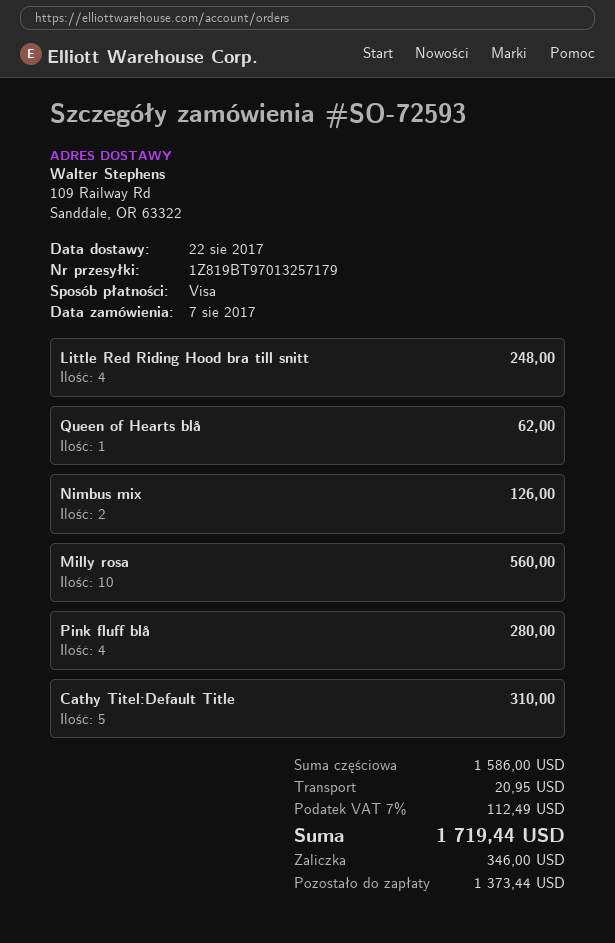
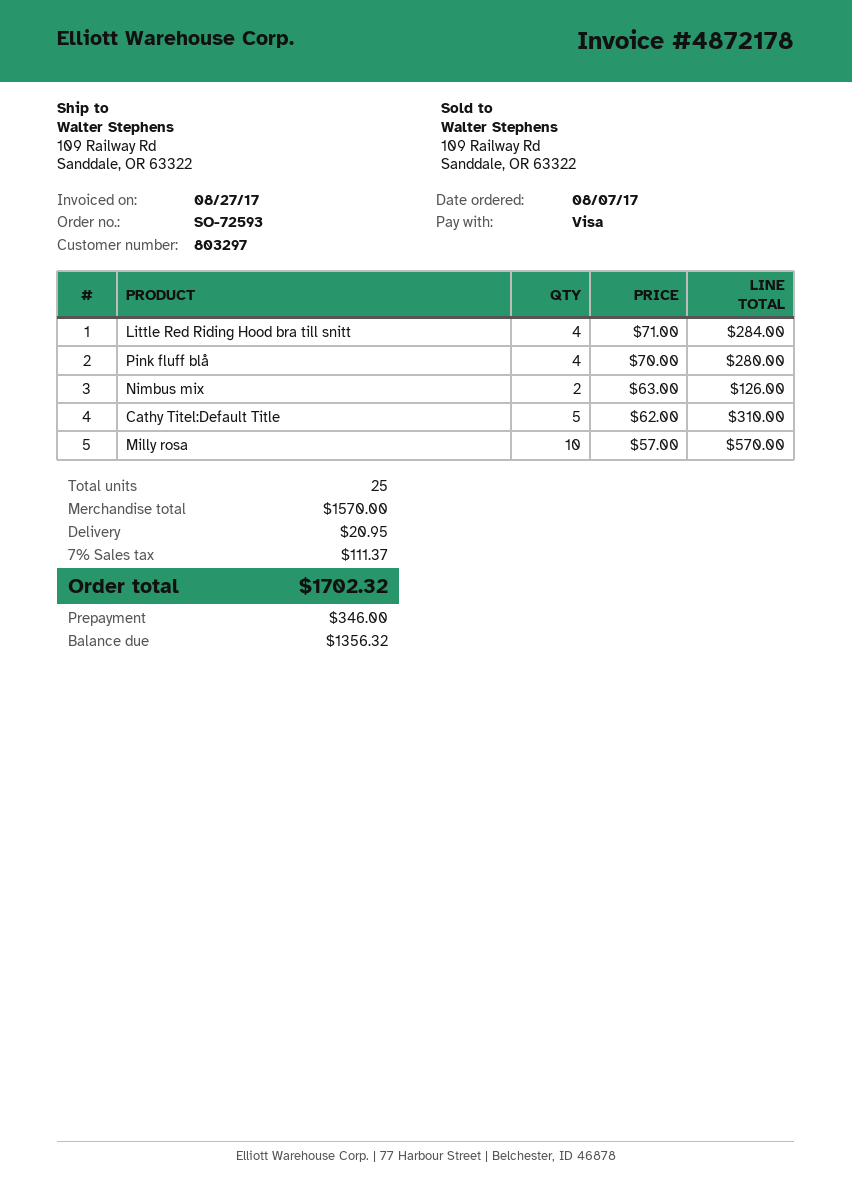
Little Red Riding Hood bra till snitt: 4 for 248.00 -> 4 for 284.00
Queen of Hearts blå: 1 for 62.00 -> none
Milly rosa: 10 for 560.00 -> 10 for 570.00
subtotal: 1586.00 -> 1570.00
tax: 7% = 112.49 -> 7% = 111.37
total: 1719.44 -> 1702.32
balance: 1373.44 -> 1356.32

